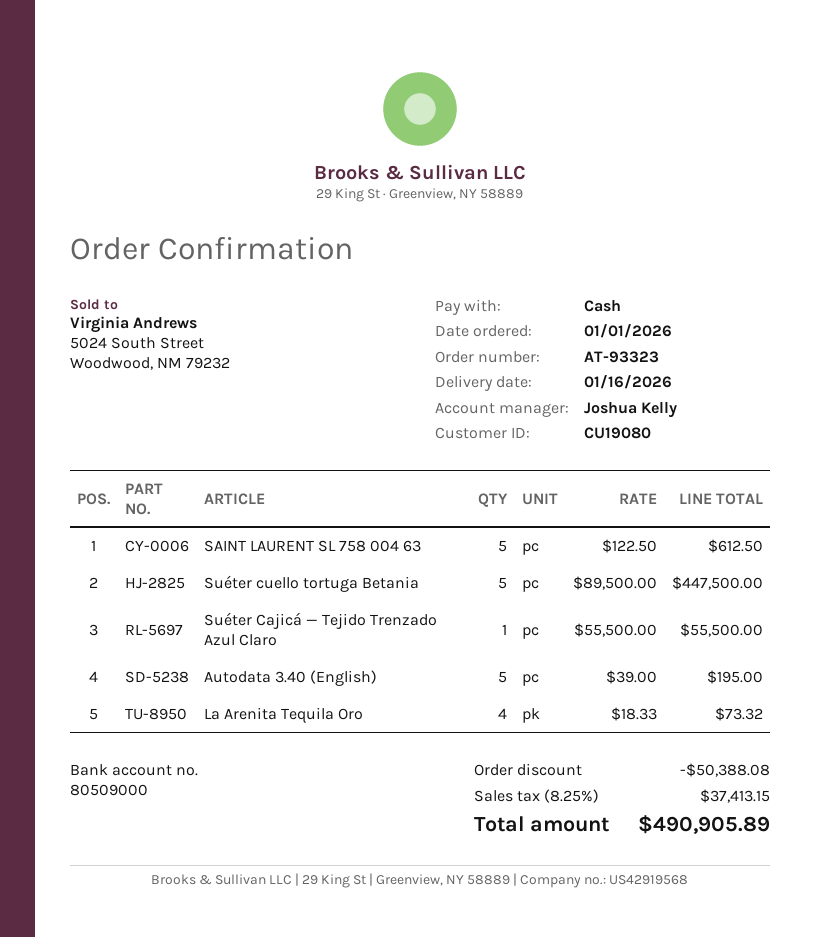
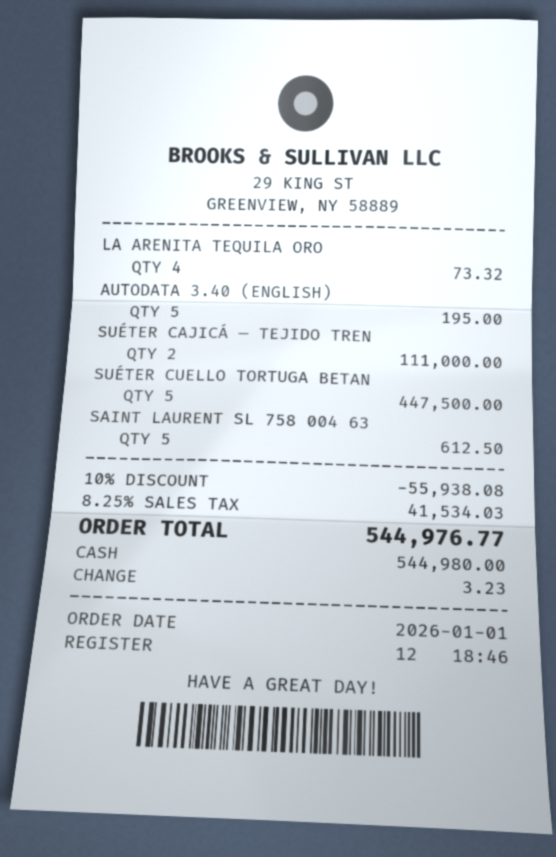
Suéter Cajicá — Tejido Trenzado Azul Claro: 1 for 55500.00 -> 2 for 111000.00
discount: 50388.08 -> 55938.08
tax: 8.25% = 37413.15 -> 8.25% = 41534.03
total: 490905.89 -> 544976.77

